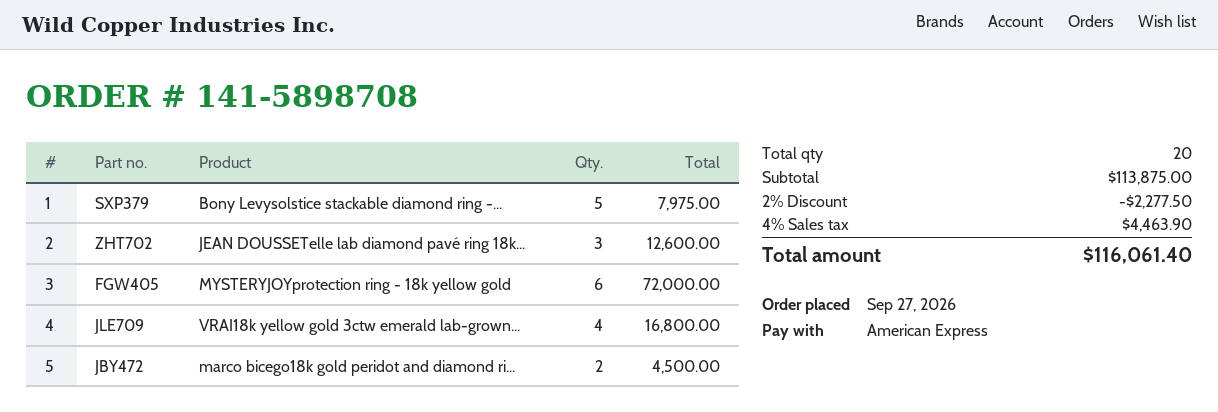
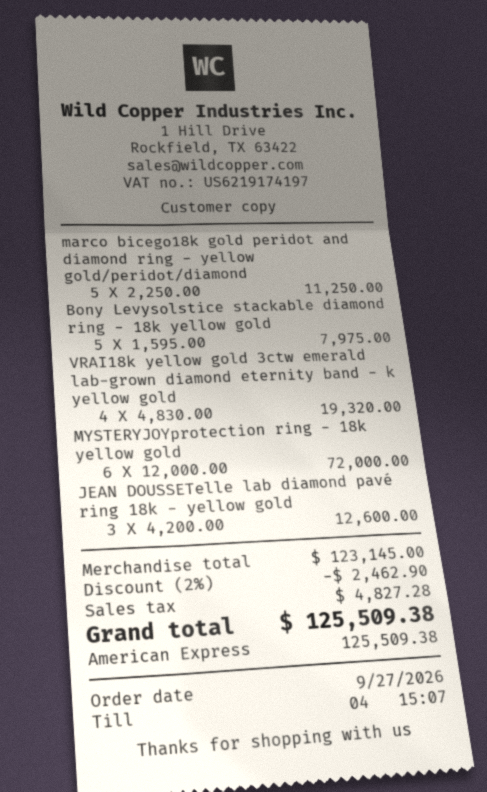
VRAI18k yellow gold 3ctw emerald lab-grown...: 4 for 16800.00 -> 4 for 19320.00
marco bicego18k gold peridot and diamond ri...: 2 for 4500.00 -> 5 for 11250.00
subtotal: 113875.00 -> 123145.00
discount: 2% = 2277.50 -> 2% = 2462.90
tax: 4463.90 -> 4827.28
total: 116061.40 -> 125509.38

